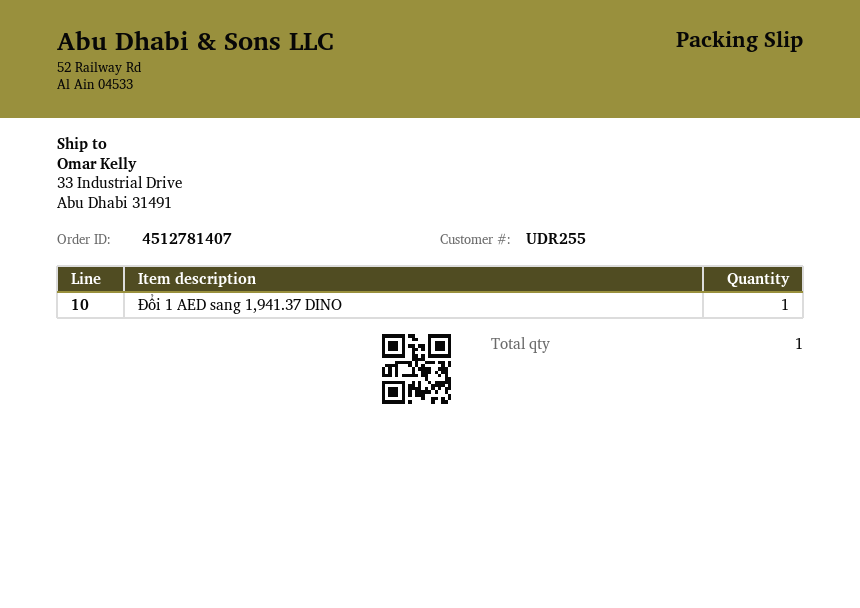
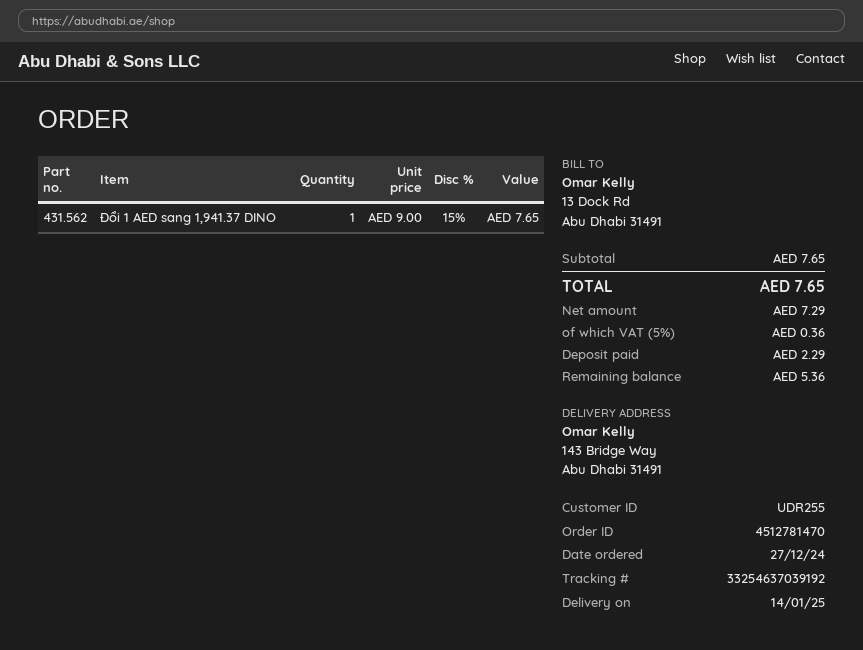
order number: 4512781407 -> 4512781470
ship to: 33 Industrial Drive, Abu Dhabi 31491 -> 143 Bridge Way, Abu Dhabi 31491

